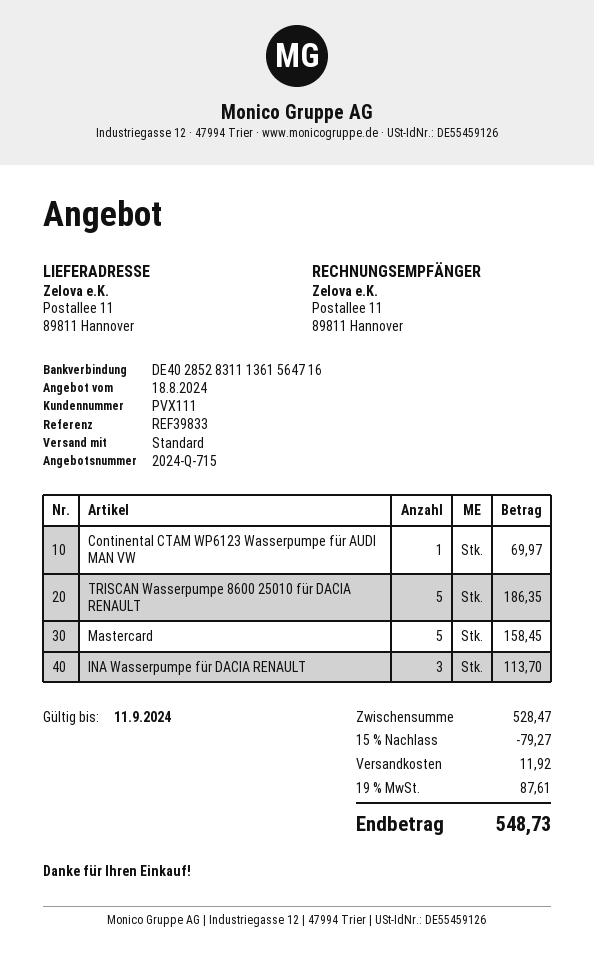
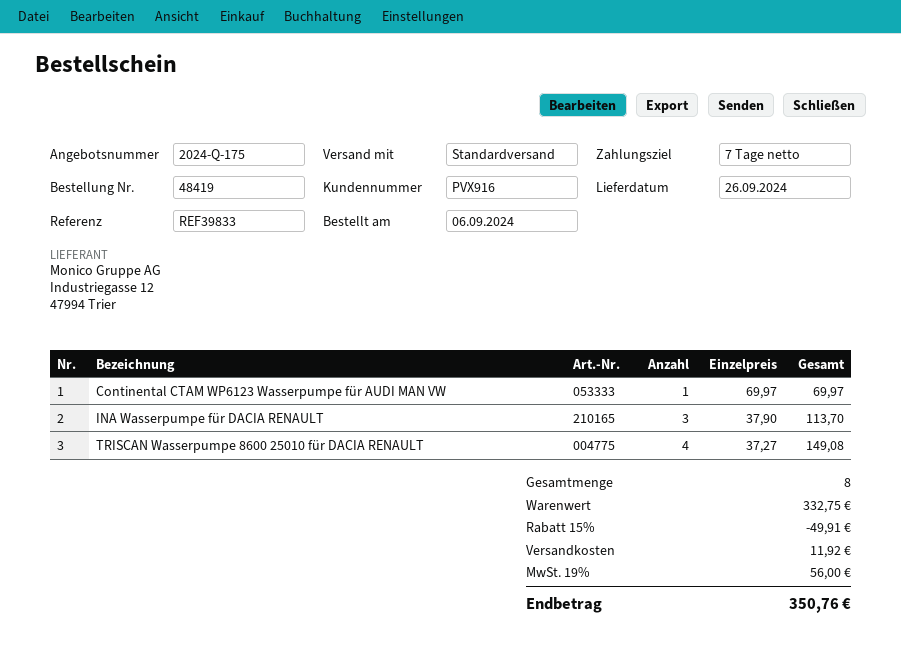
quote number: 2024-Q-715 -> 2024-Q-175
customer number: PVX111 -> PVX916
TRISCAN Wasserpumpe 8600 25010 für DACIA RENAULT: 5 for 186.35 -> 4 for 149.08
Mastercard: 5 for 158.45 -> none
subtotal: 528.47 -> 332.75
discount: 15% = 79.27 -> 15% = 49.91
tax: 19% = 87.61 -> 19% = 56.00
total: 548.73 -> 350.76

